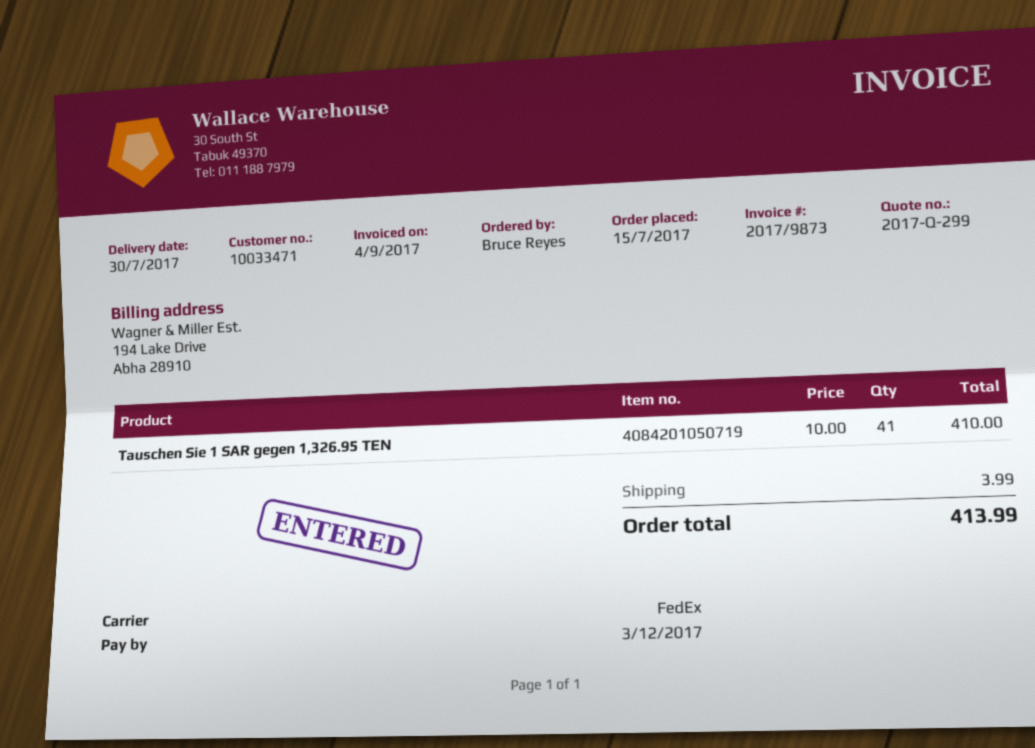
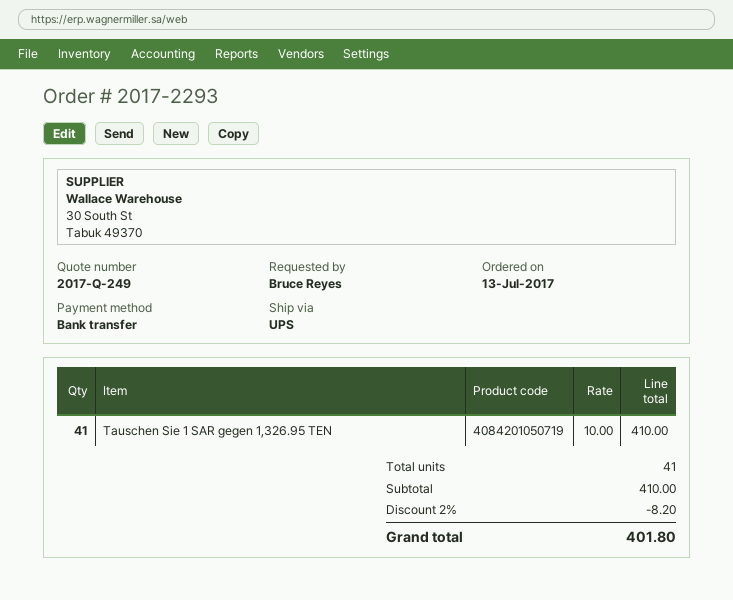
quote number: 2017-Q-299 -> 2017-Q-249
order date: 2017-07-15 -> 2017-07-13
shipping method: FedEx -> UPS
discount: none -> 2% = 8.20
shipping: 3.99 -> none
total: 413.99 -> 401.80

